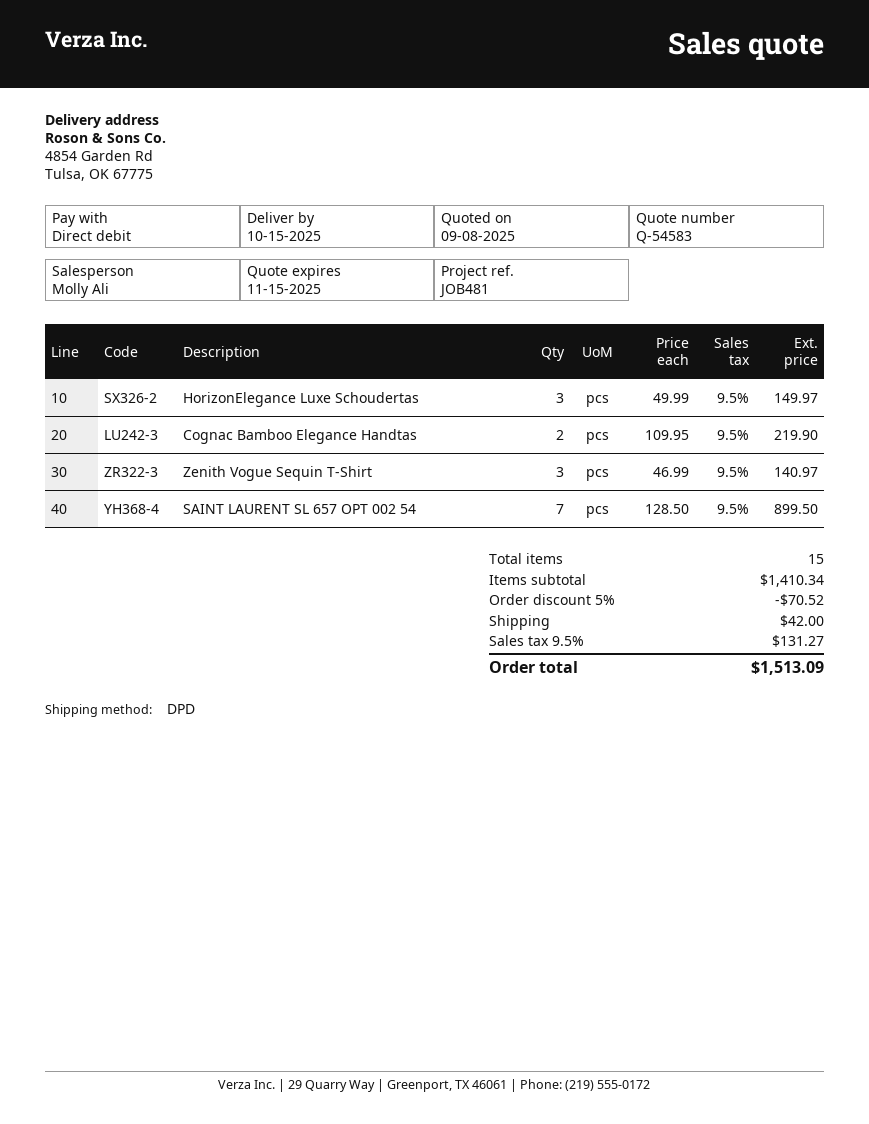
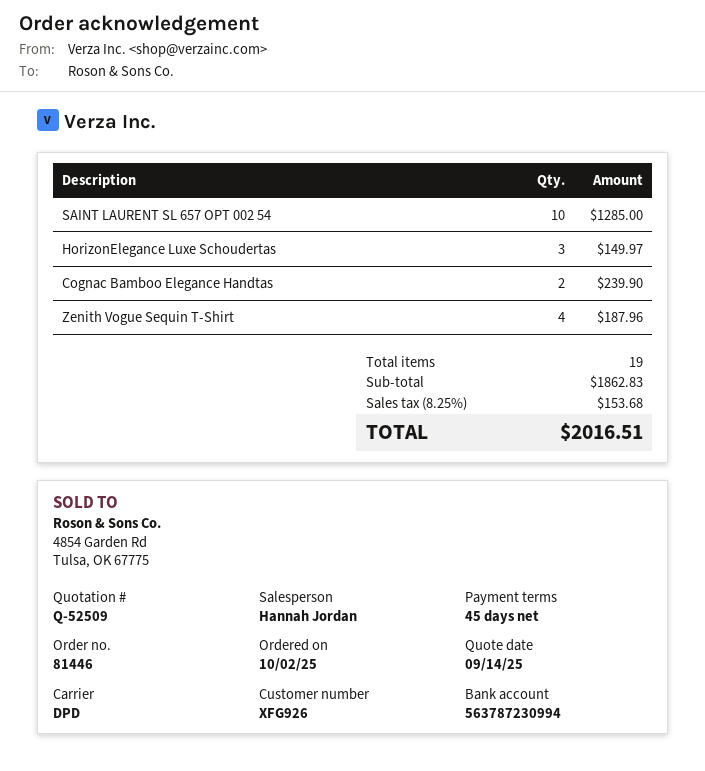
quote number: Q-54583 -> Q-52509
quote date: 2025-09-08 -> 2025-09-14
sales rep: Molly Ali -> Hannah Jordan
Cognac Bamboo Elegance Handtas: 2 for 219.90 -> 2 for 239.90
Zenith Vogue Sequin T-Shirt: 3 for 140.97 -> 4 for 187.96
SAINT LAURENT SL 657 OPT 002 54: 7 for 899.50 -> 10 for 1285.00
total quantity: 15 -> 19
subtotal: 1410.34 -> 1862.83
discount: 5% = 70.52 -> none
shipping: 42.00 -> none
tax: 9.5% = 131.27 -> 8.25% = 153.68
total: 1513.09 -> 2016.51

